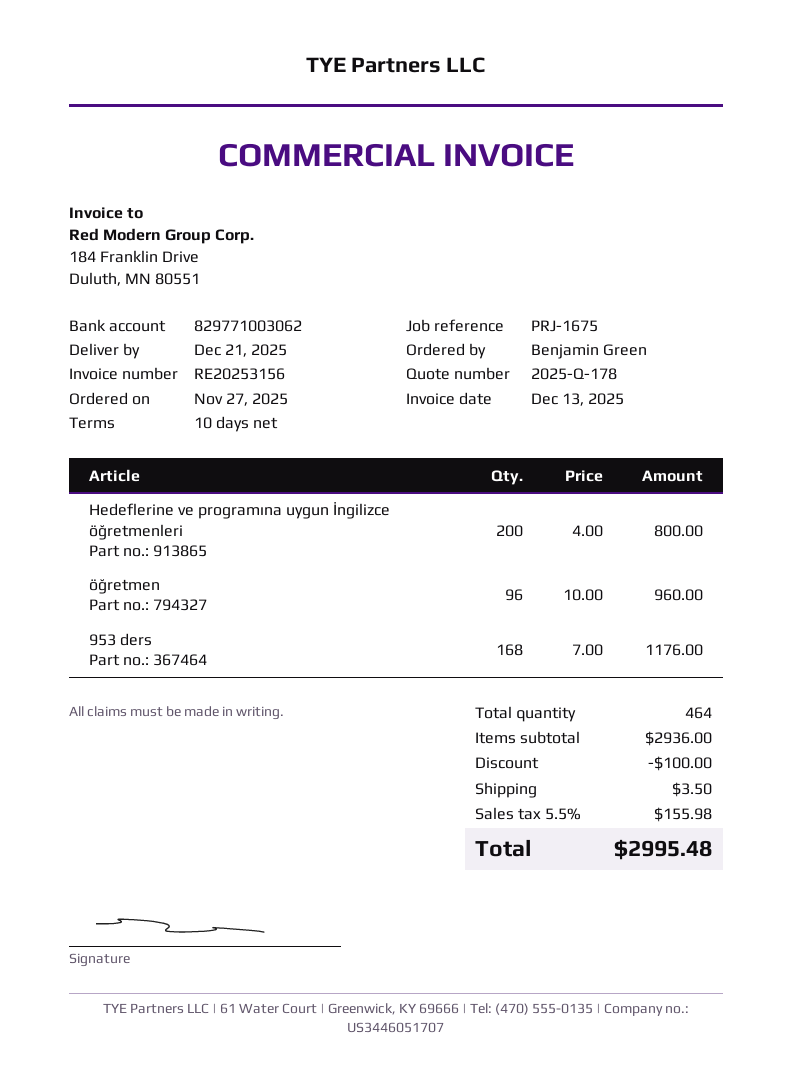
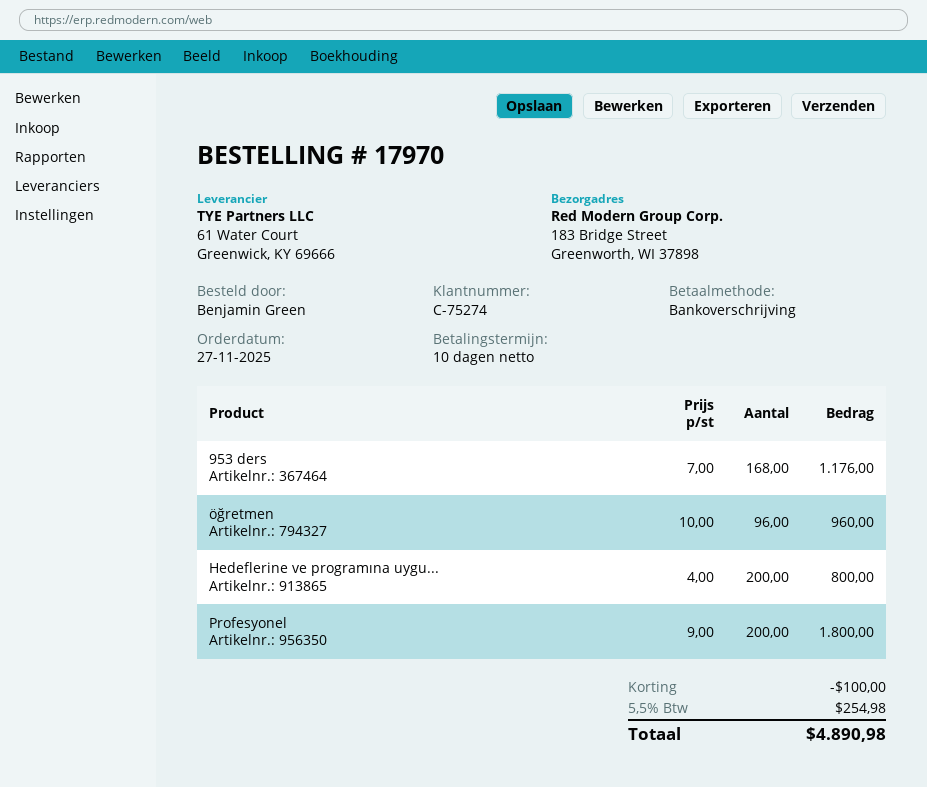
Profesyonel: none -> 200 x 9.00 = 1800.00
shipping: 3.50 -> none
tax: 5.5% = 155.98 -> 5.5% = 254.98
total: 2995.48 -> 4890.98

